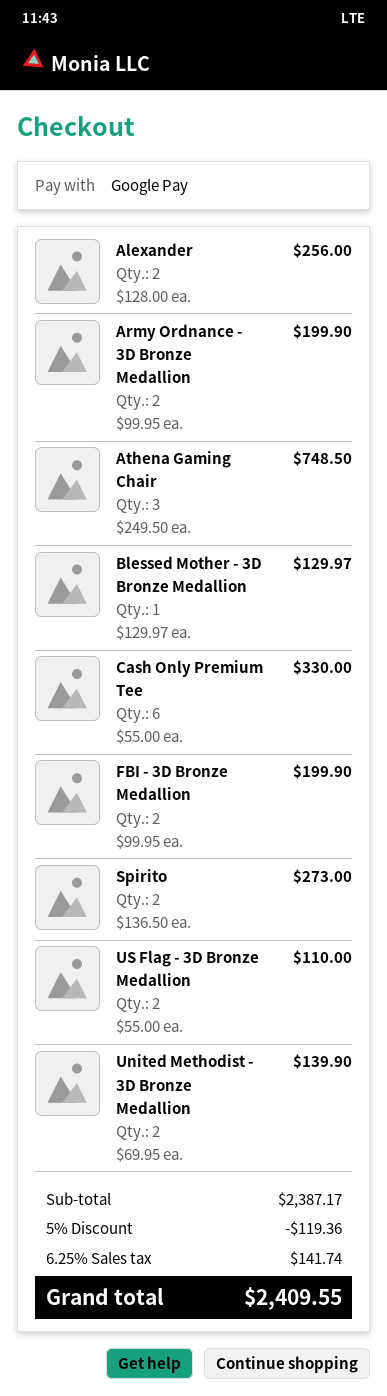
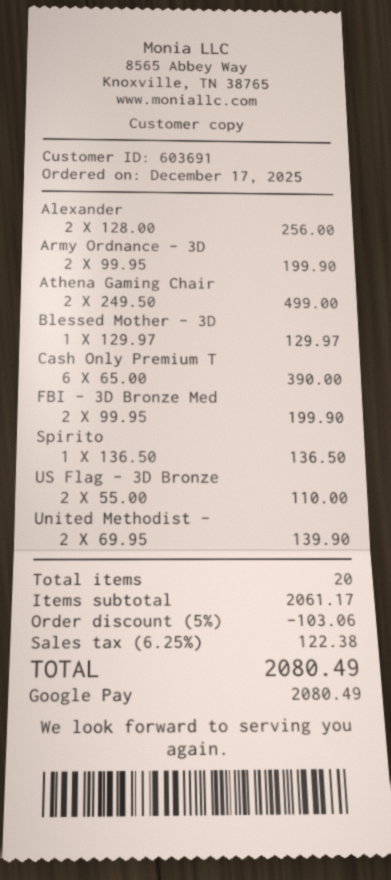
Athena Gaming Chair: 3 x 249.50 = 748.50 -> 2 x 249.50 = 499.00
Cash Only Premium Tee: 6 x 55.00 = 330.00 -> 6 x 65.00 = 390.00
Spirito: 2 x 136.50 = 273.00 -> 1 x 136.50 = 136.50
subtotal: 2387.17 -> 2061.17
discount: 5% = 119.36 -> 5% = 103.06
tax: 6.25% = 141.74 -> 6.25% = 122.38
total: 2409.55 -> 2080.49

